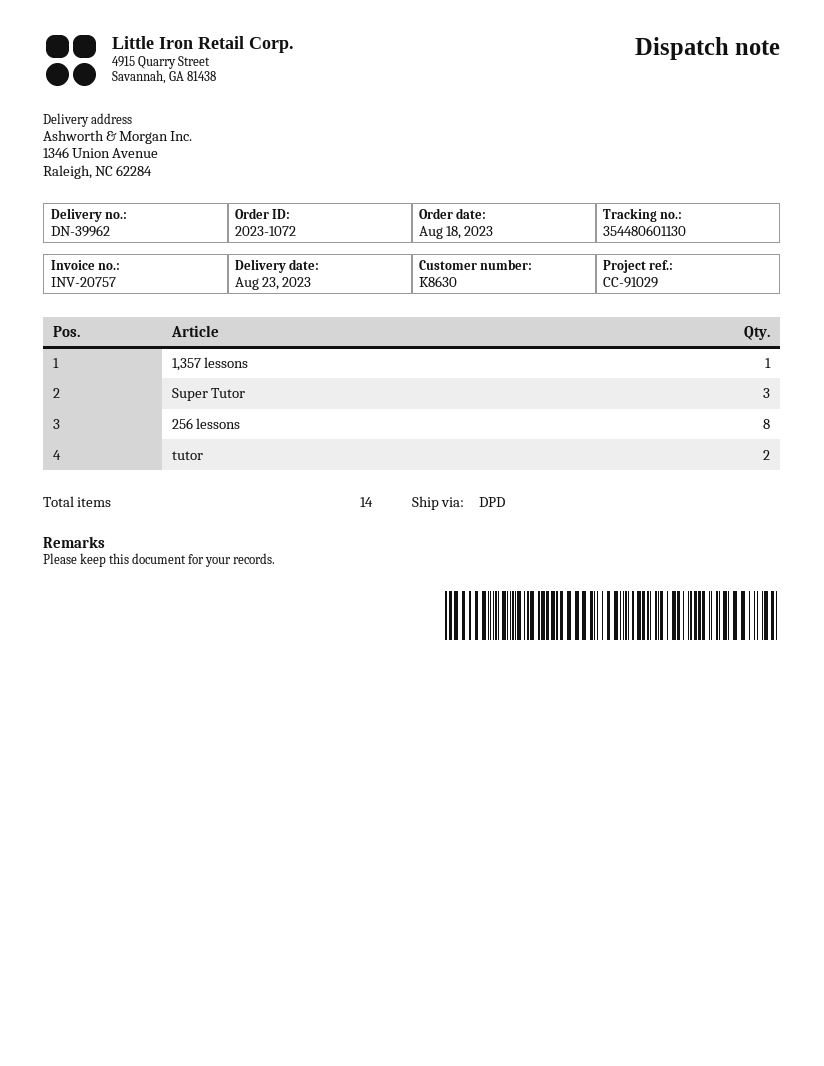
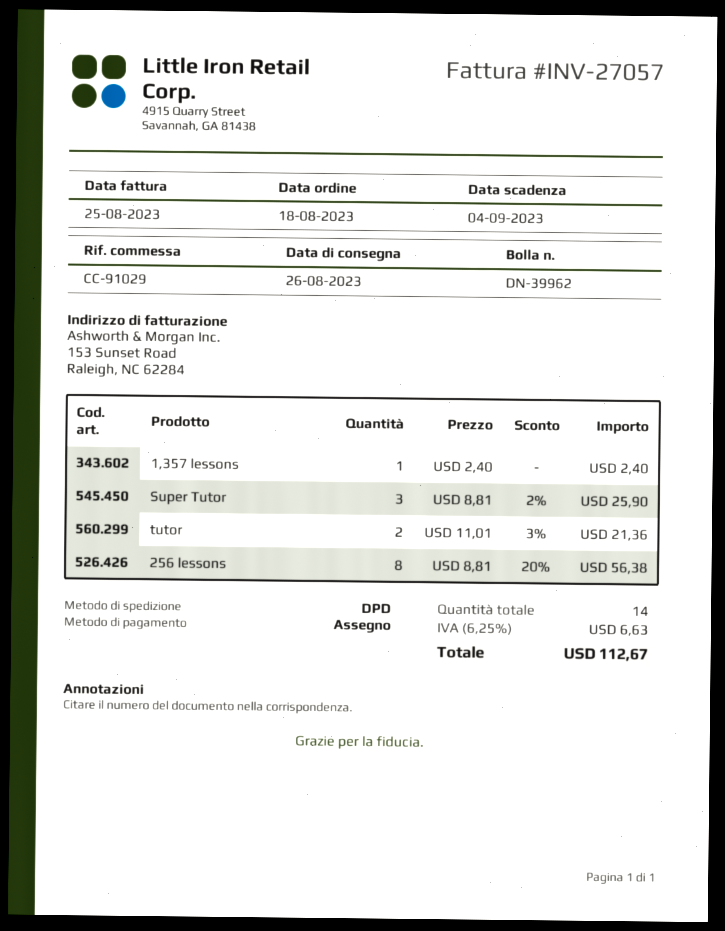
delivery date: 2023-08-23 -> 2023-08-26
invoice number: INV-20757 -> INV-27057

